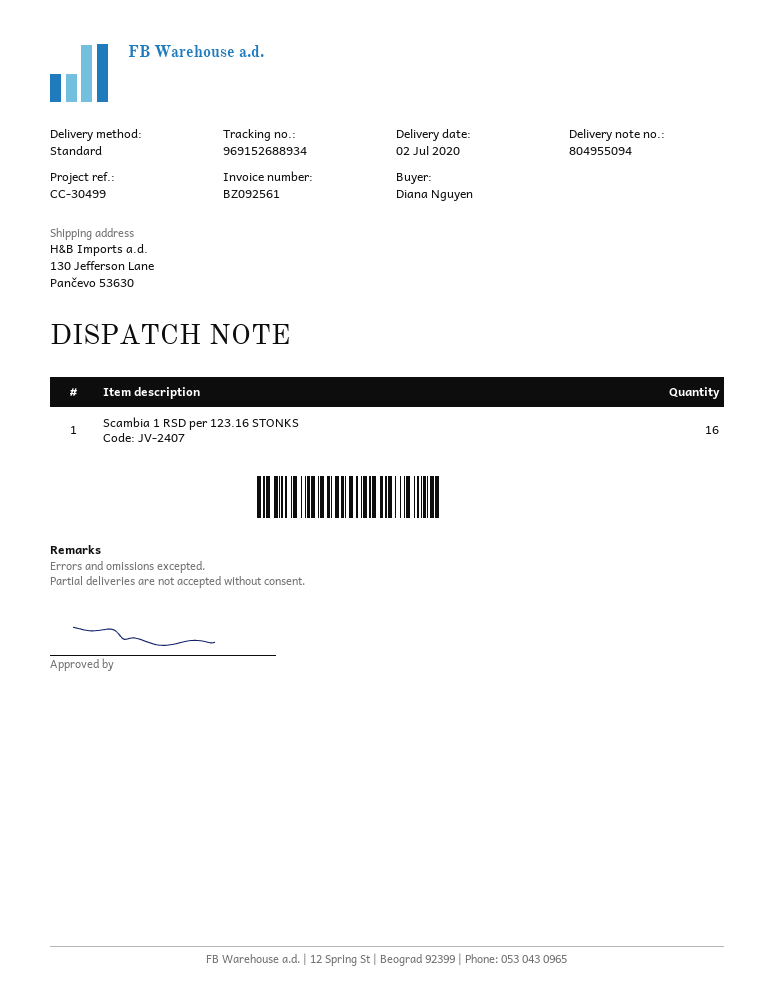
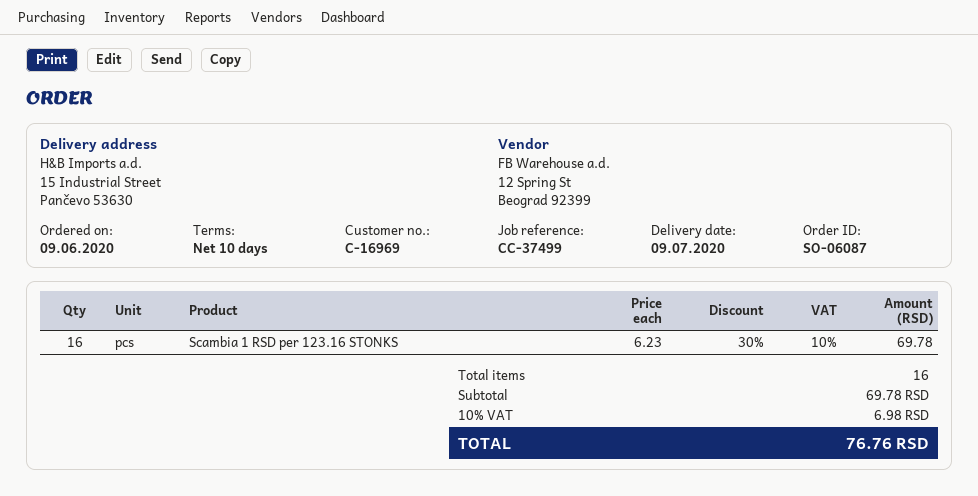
delivery date: 2020-07-02 -> 2020-07-09
reference: CC-30499 -> CC-37499
ship to: 130 Jefferson Lane, Pančevo 53630 -> 15 Industrial Street, Pančevo 53630

